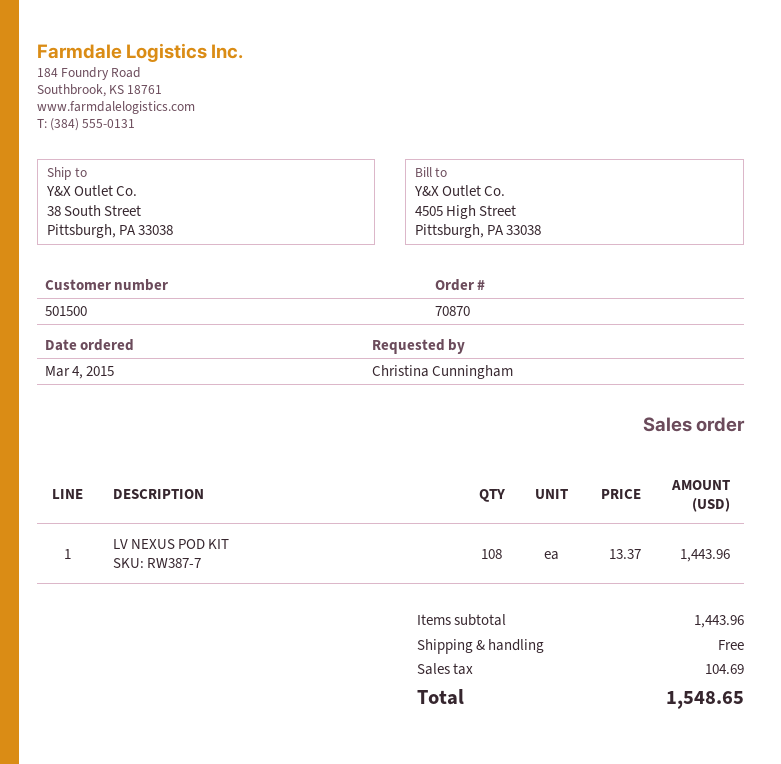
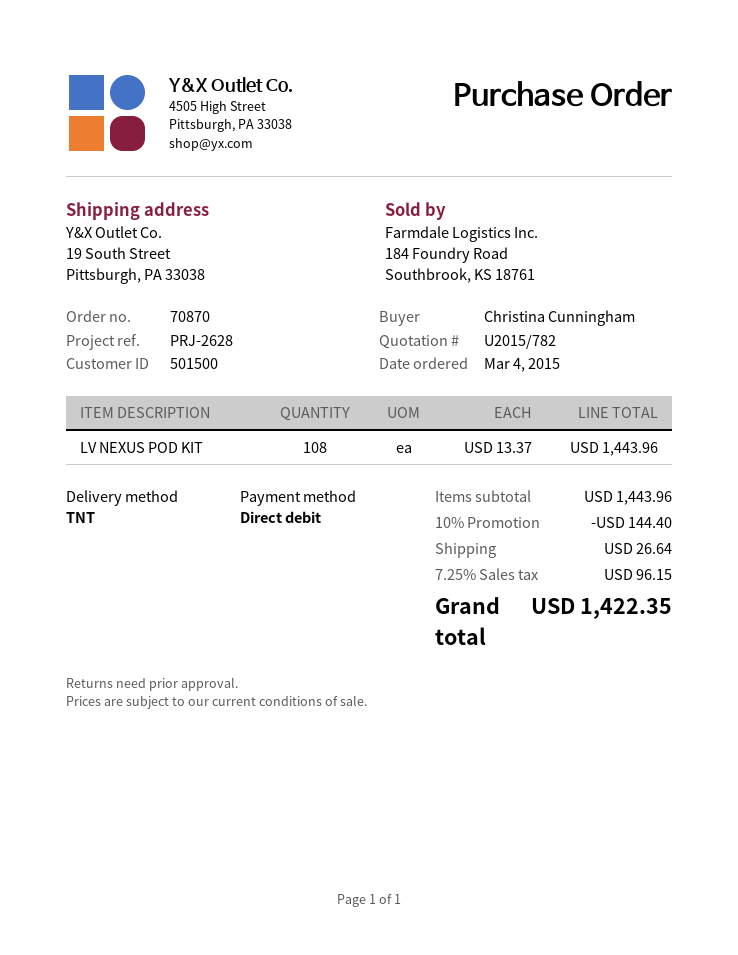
ship to: 38 South Street, Pittsburgh, PA 33038 -> 19 South Street, Pittsburgh, PA 33038
discount: none -> 10% = 144.40
shipping: 0.00 -> 26.64
tax: 104.69 -> 96.15
total: 1548.65 -> 1422.35

